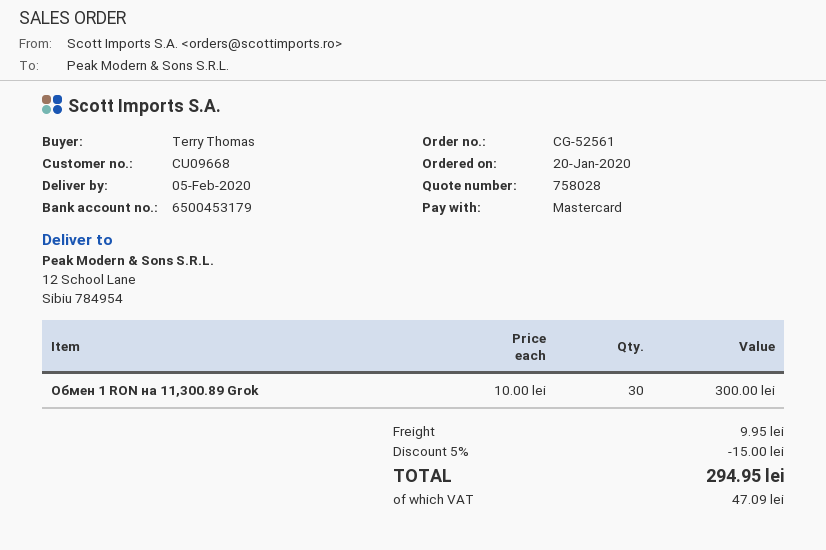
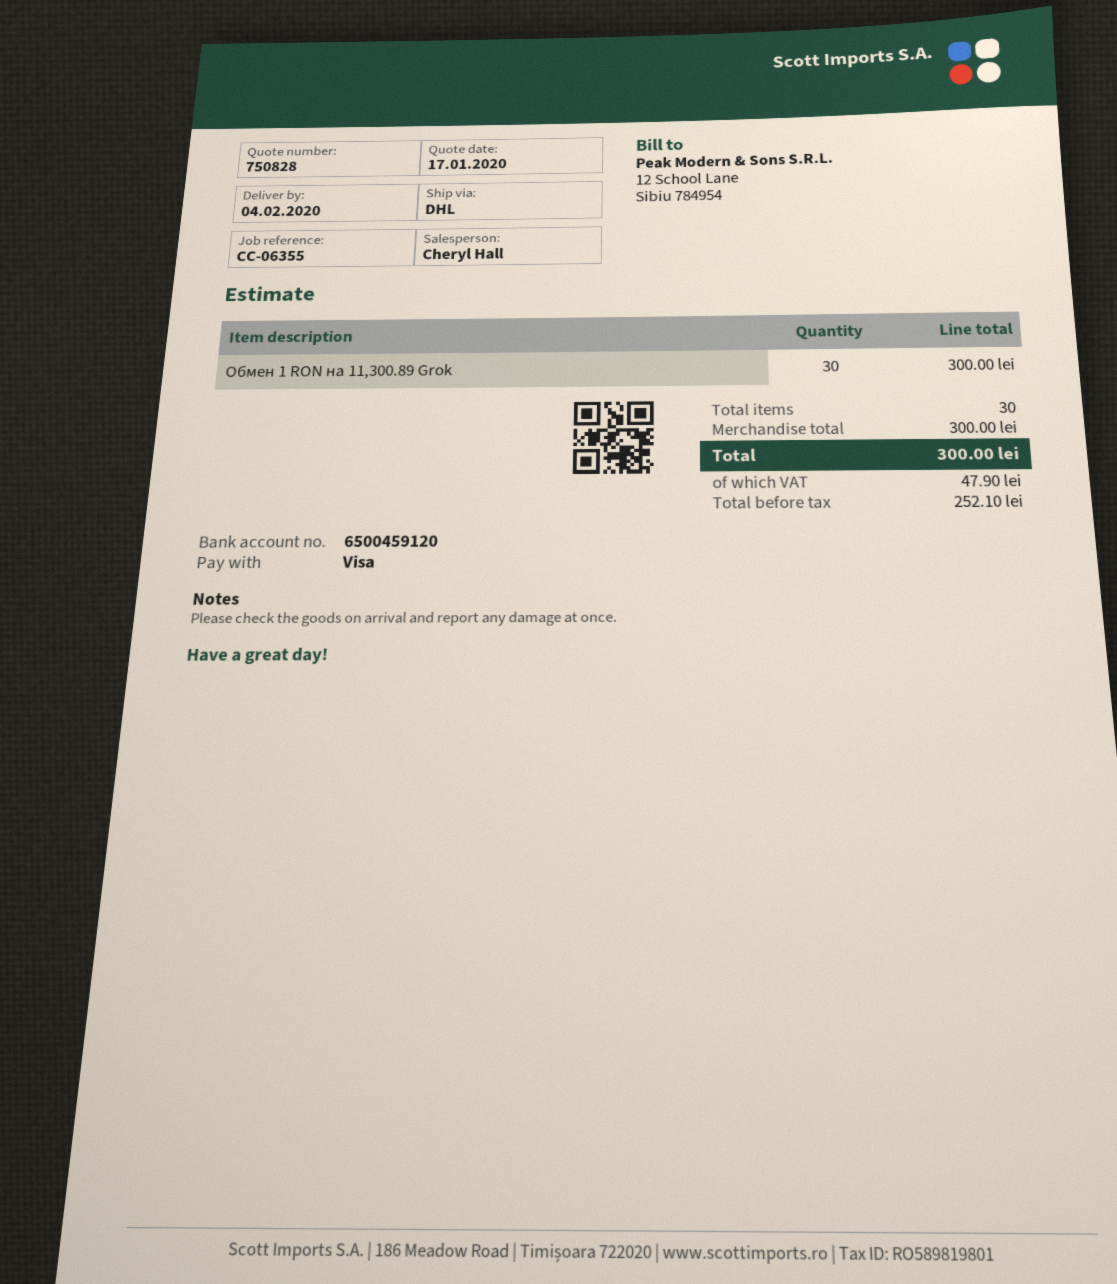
quote number: 758028 -> 750828
delivery date: 2020-02-05 -> 2020-02-04
payment method: Mastercard -> Visa
bank account: 6500453179 -> 6500459120
discount: 5% = 15.00 -> none
shipping: 9.95 -> none
tax: 47.09 -> 47.90
total: 294.95 -> 300.00

